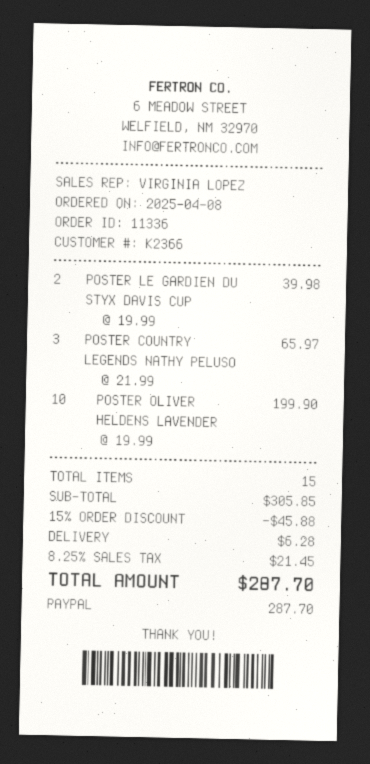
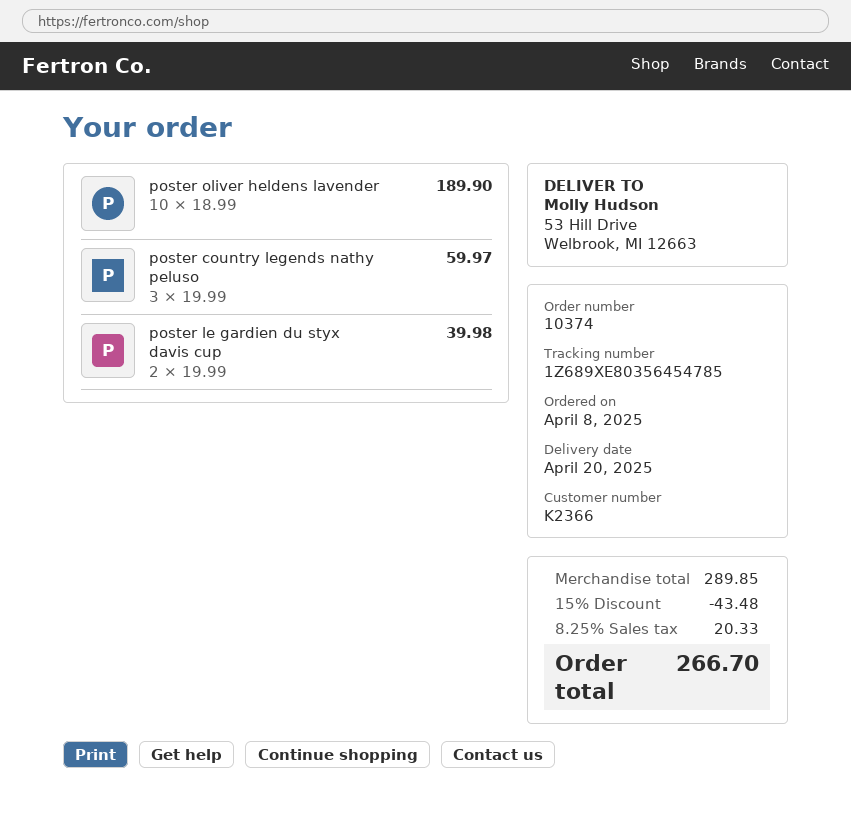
order number: 11336 -> 10374
POSTER COUNTRY LEGENDS NATHY PELUSO: 3 x 21.99 = 65.97 -> 3 x 19.99 = 59.97
POSTER OLIVER HELDENS LAVENDER: 10 x 19.99 = 199.90 -> 10 x 18.99 = 189.90
subtotal: 305.85 -> 289.85
discount: 15% = 45.88 -> 15% = 43.48
shipping: 6.28 -> none
tax: 8.25% = 21.45 -> 8.25% = 20.33
total: 287.70 -> 266.70

